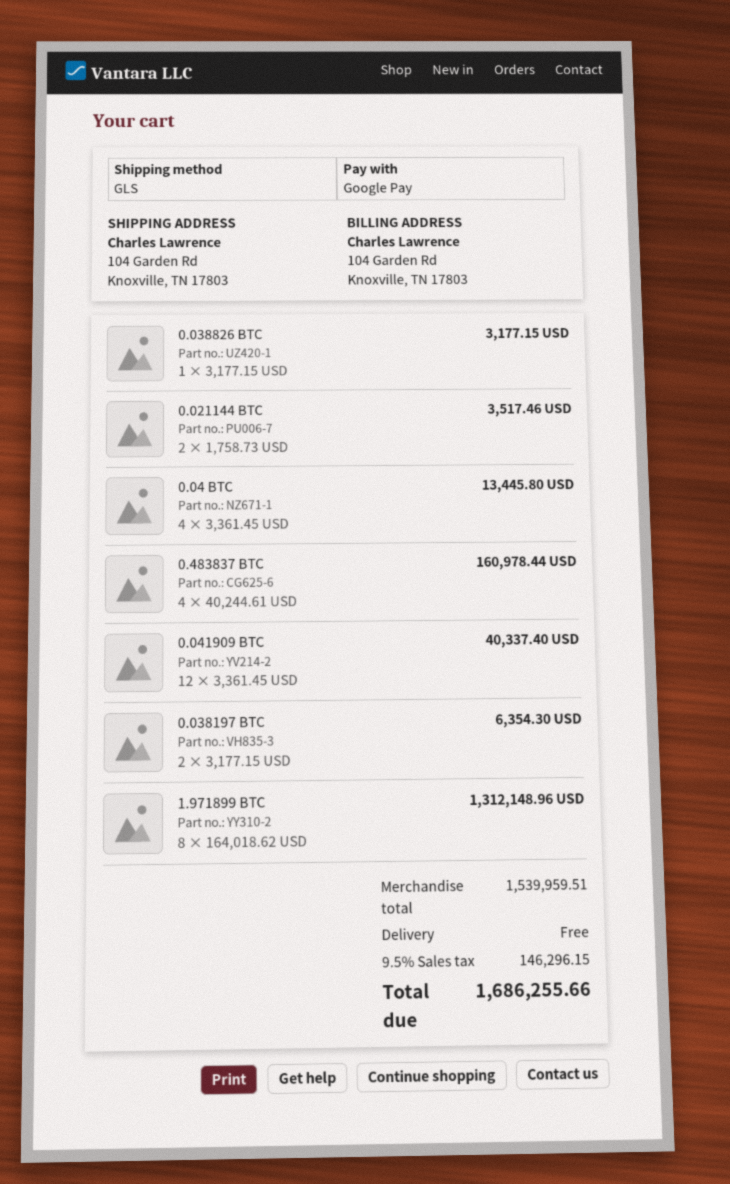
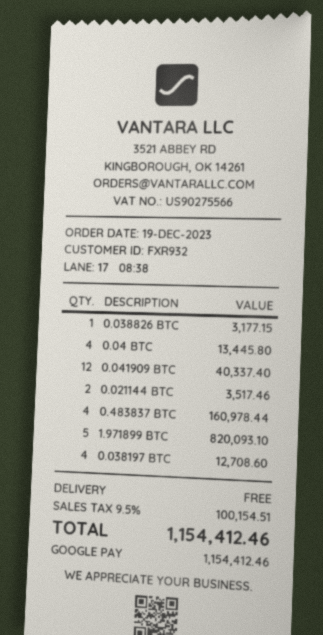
0.038197 BTC: 2 for 6354.30 -> 4 for 12708.60
1.971899 BTC: 8 for 1312148.96 -> 5 for 820093.10
tax: 9.5% = 146296.15 -> 9.5% = 100154.51
total: 1686255.66 -> 1154412.46

